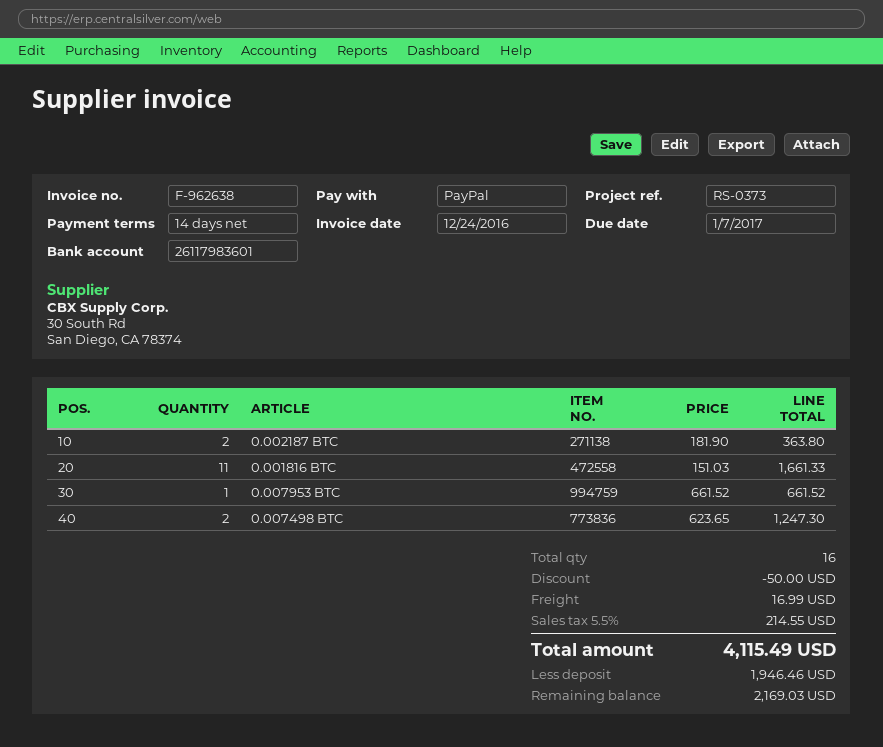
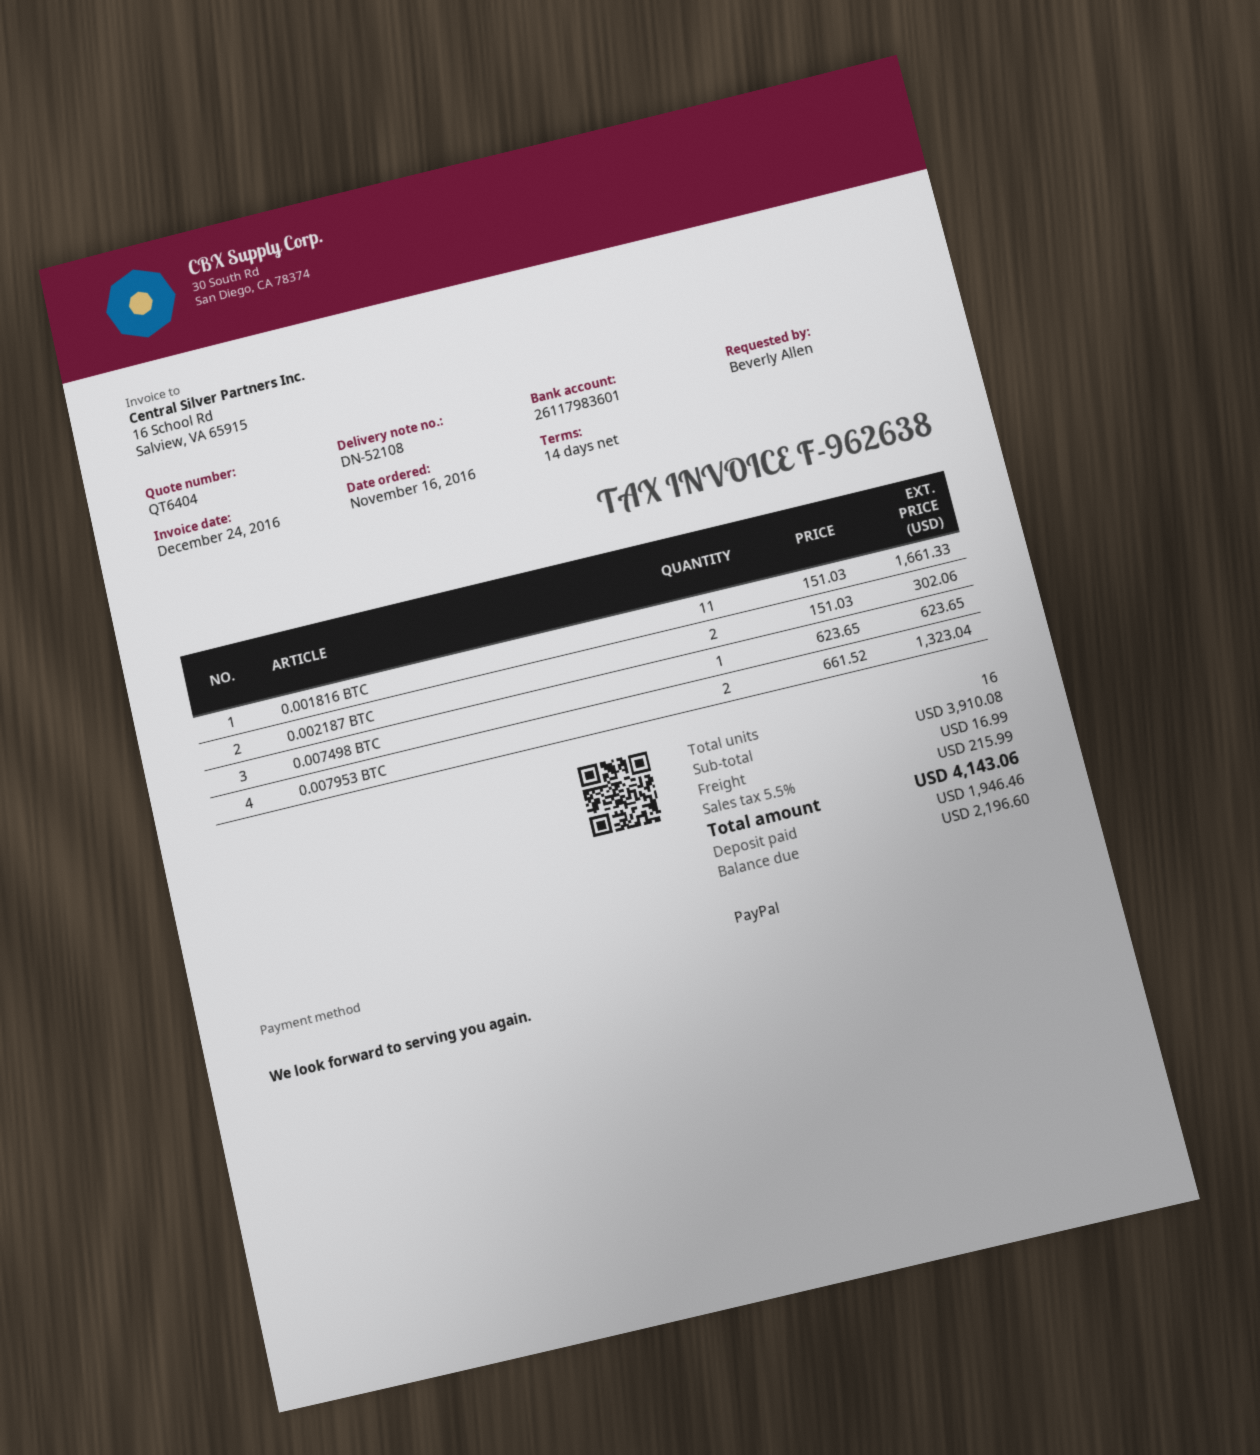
0.002187 BTC: 2 x 181.90 = 363.80 -> 2 x 151.03 = 302.06
0.007953 BTC: 1 x 661.52 = 661.52 -> 2 x 661.52 = 1323.04
0.007498 BTC: 2 x 623.65 = 1247.30 -> 1 x 623.65 = 623.65
discount: 50.00 -> none
tax: 5.5% = 214.55 -> 5.5% = 215.99
total: 4115.49 -> 4143.06
balance: 2169.03 -> 2196.60

